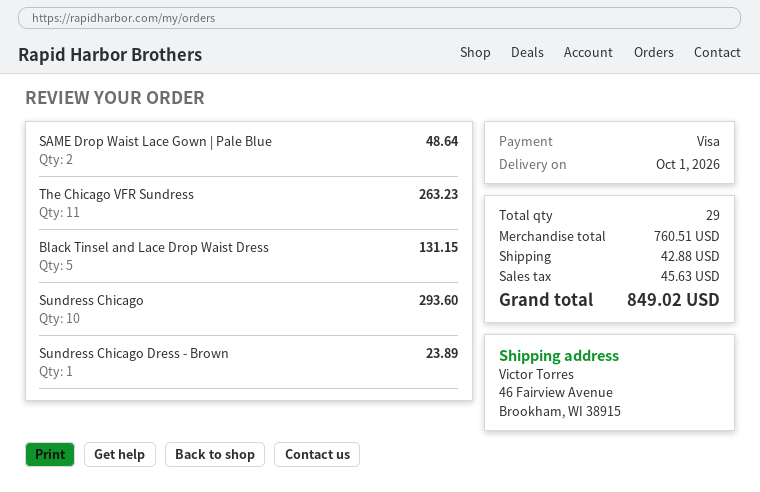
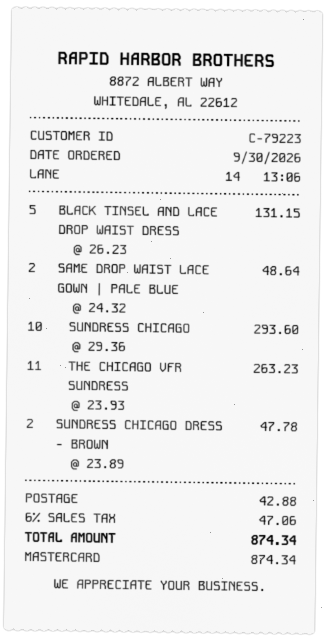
payment method: Visa -> Mastercard
Sundress Chicago Dress - Brown: 1 for 23.89 -> 2 for 47.78
tax: 45.63 -> 47.06
total: 849.02 -> 874.34

